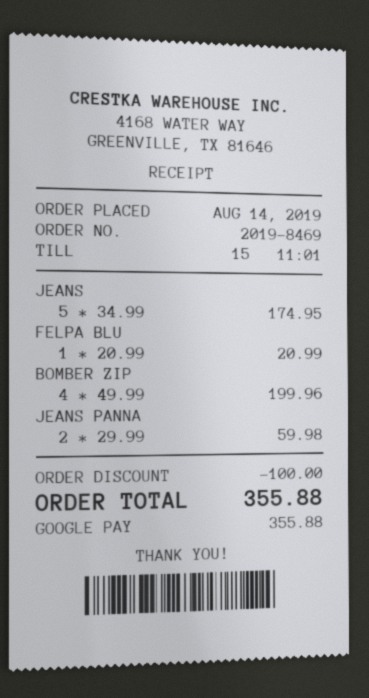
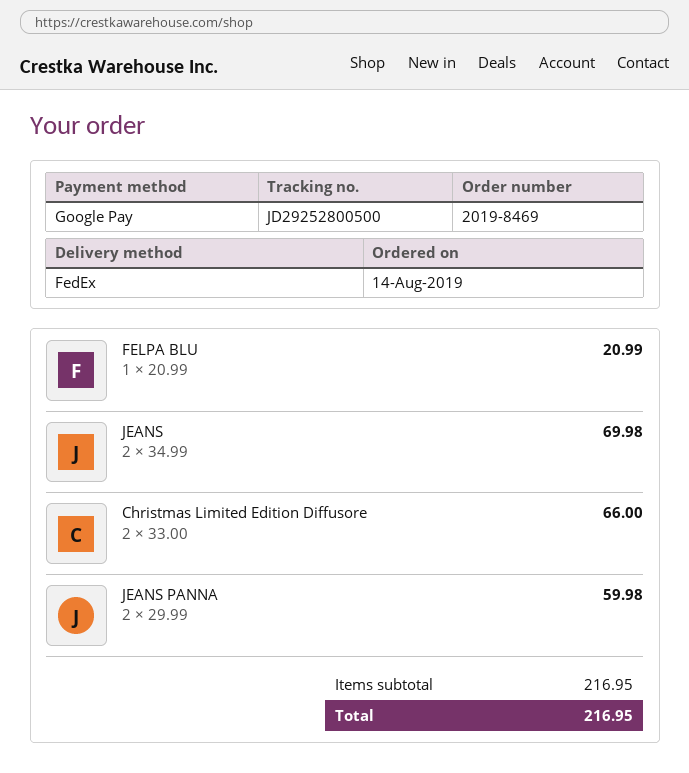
JEANS: 5 x 34.99 = 174.95 -> 2 x 34.99 = 69.98
BOMBER ZIP: 4 x 49.99 = 199.96 -> none
Christmas Limited Edition Diffusore: none -> 2 x 33.00 = 66.00
discount: 100.00 -> none
total: 355.88 -> 216.95

